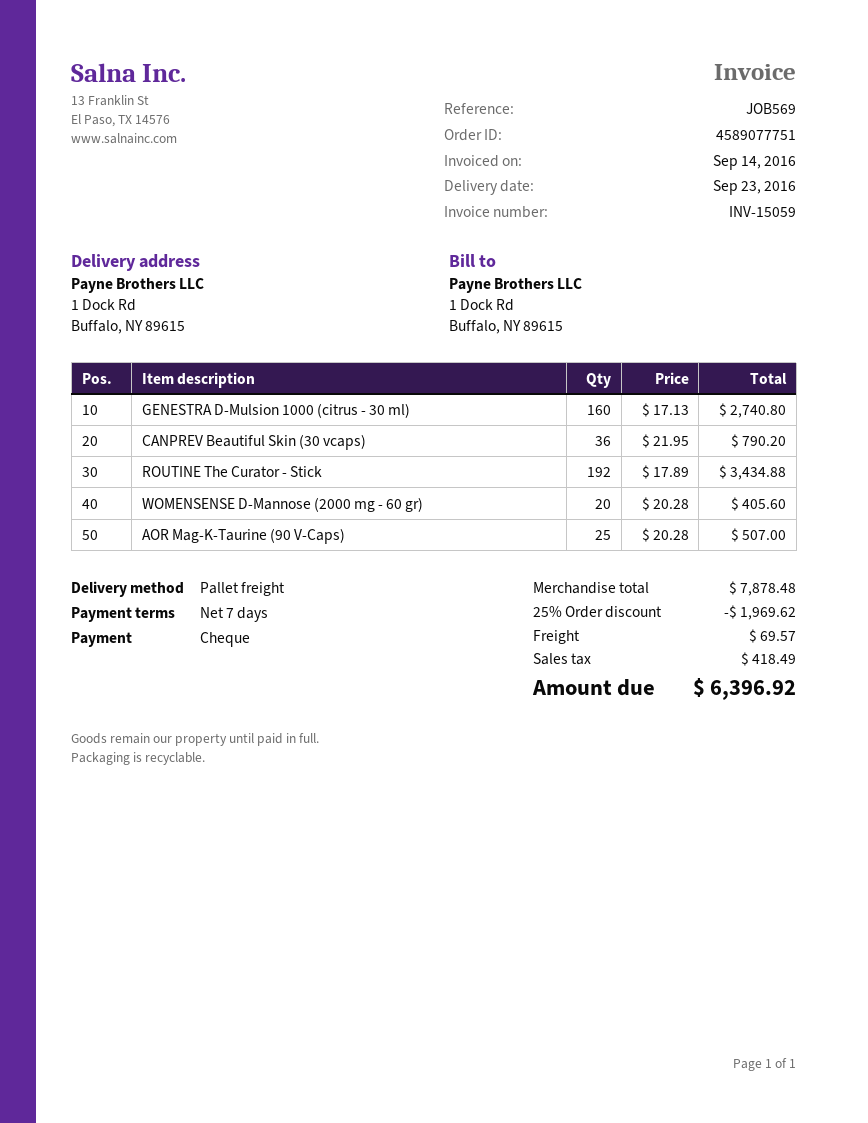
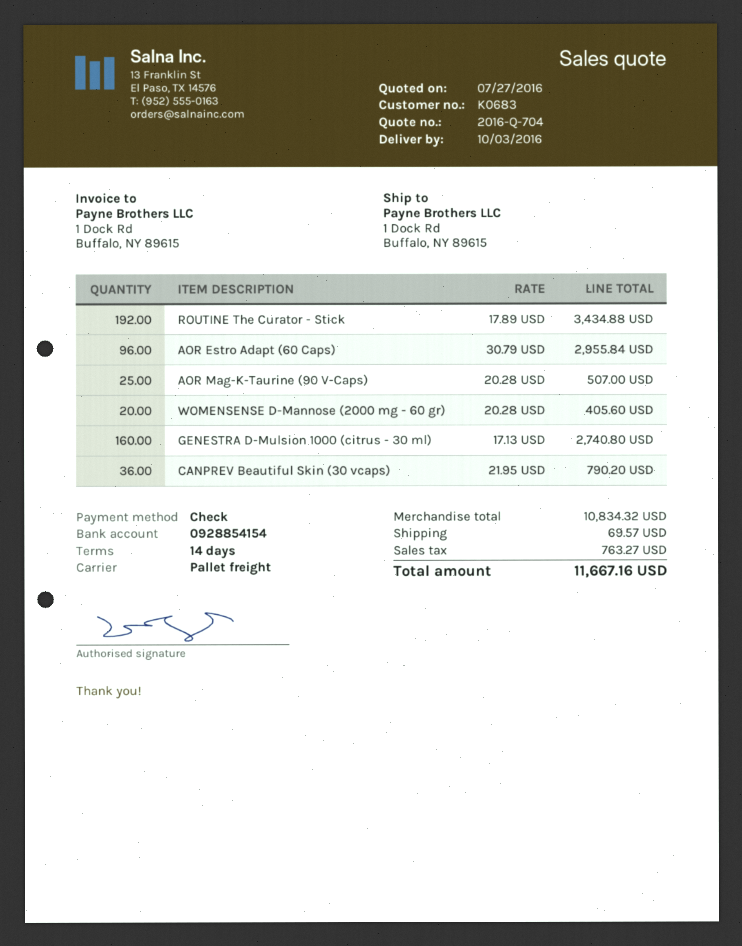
delivery date: 2016-09-23 -> 2016-10-03
payment terms: 7 days -> 14 days
AOR Estro Adapt (60 Caps): none -> 96 x 30.79 = 2955.84
subtotal: 7878.48 -> 10834.32
discount: 25% = 1969.62 -> none
tax: 418.49 -> 763.27
total: 6396.92 -> 11667.16

